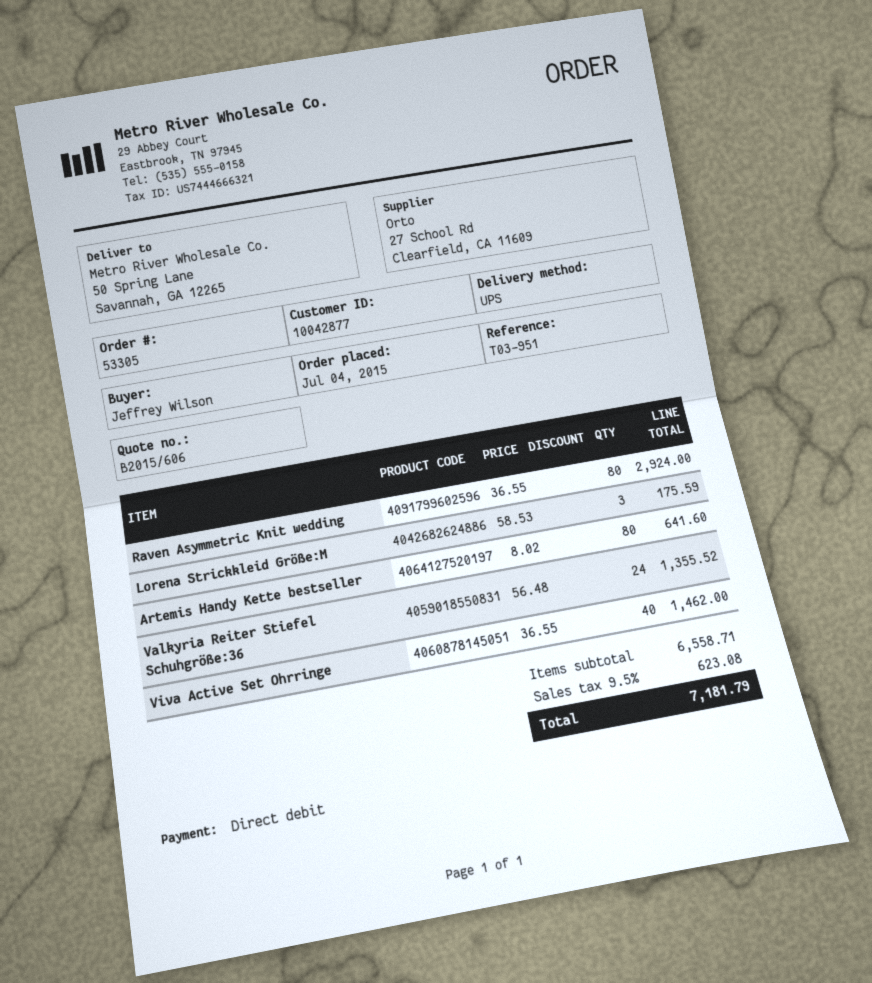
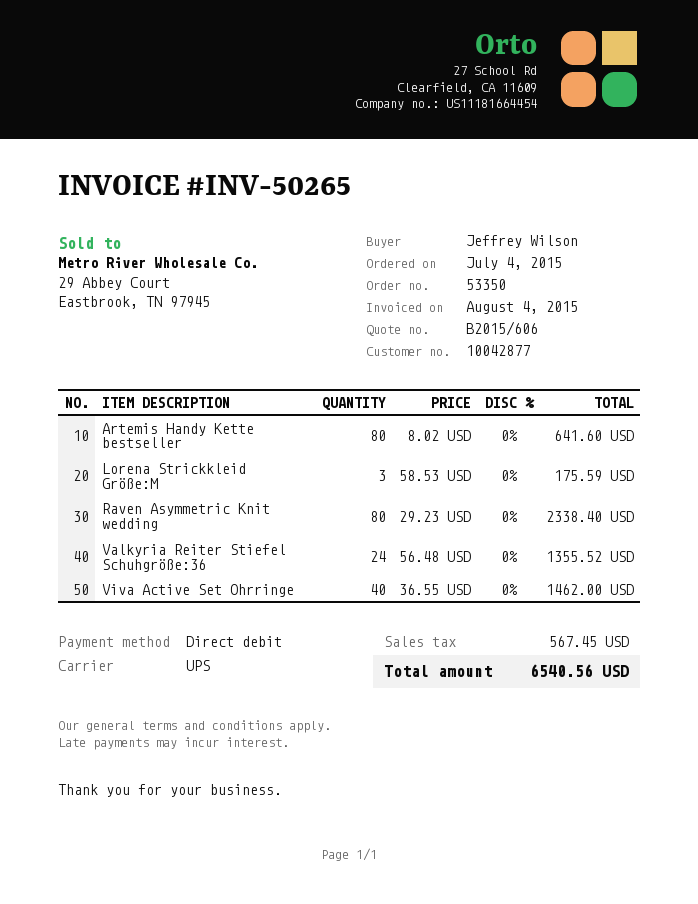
order number: 53305 -> 53350
Raven Asymmetric Knit wedding: 80 x 36.55 = 2924.00 -> 80 x 29.23 = 2338.40
tax: 623.08 -> 567.45
total: 7181.79 -> 6540.56

